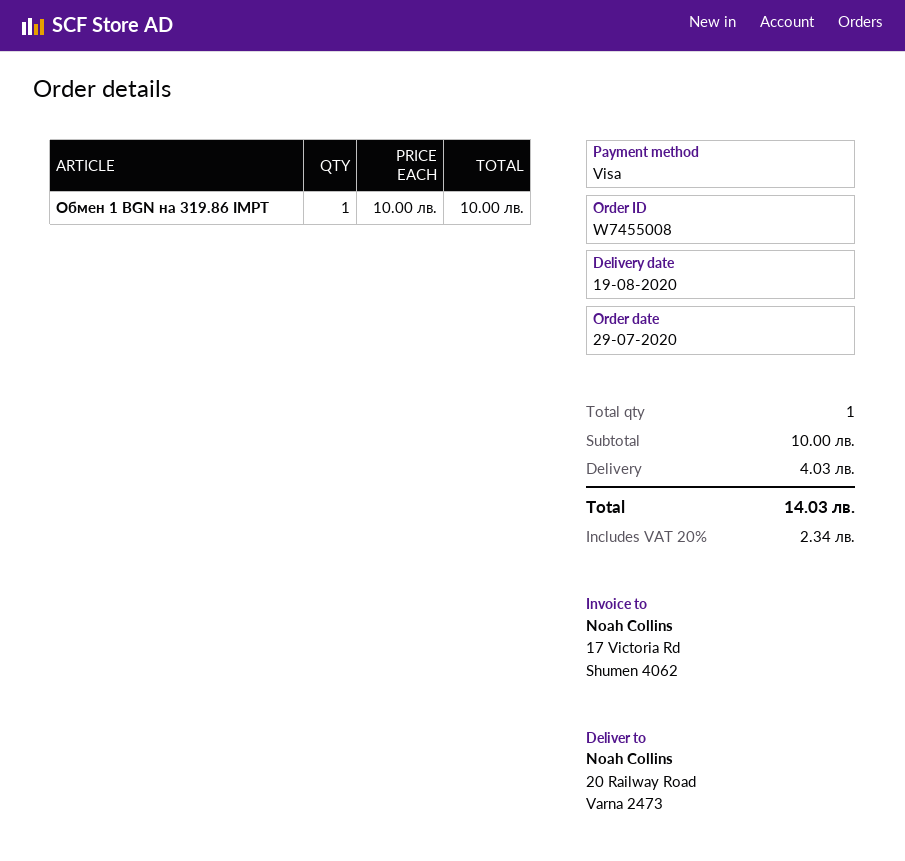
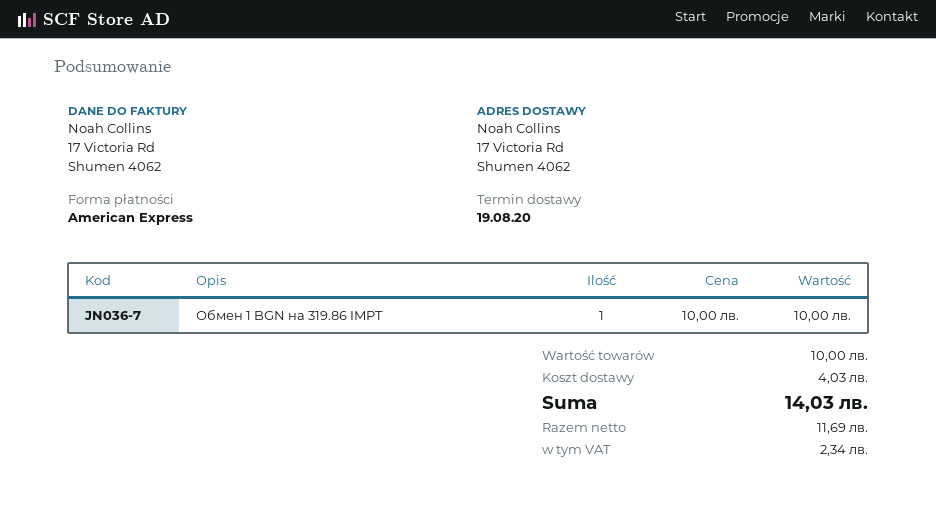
payment method: Visa -> American Express
ship to: 20 Railway Road, Varna 2473 -> 17 Victoria Rd, Shumen 4062

